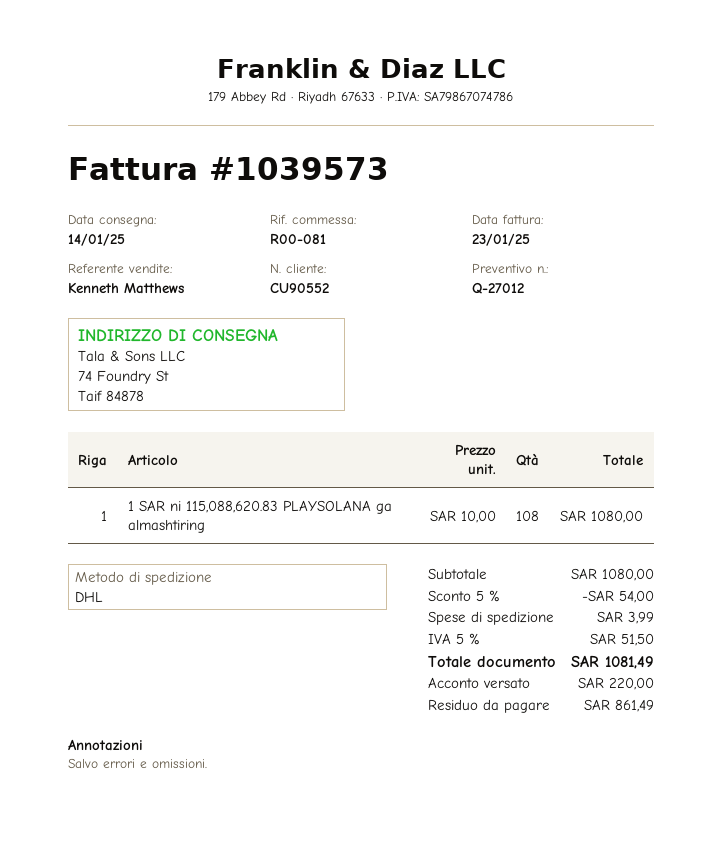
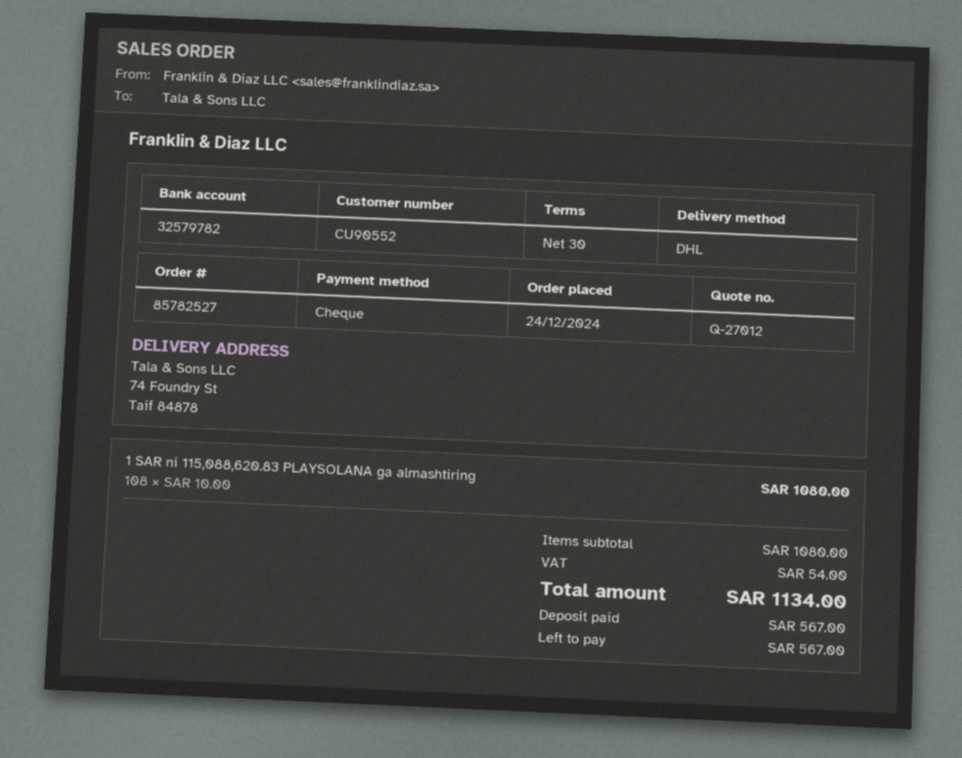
discount: 5% = 54.00 -> none
shipping: 3.99 -> none
tax: 51.50 -> 54.00
total: 1081.49 -> 1134.00
deposit: 220.00 -> 567.00
balance: 861.49 -> 567.00

